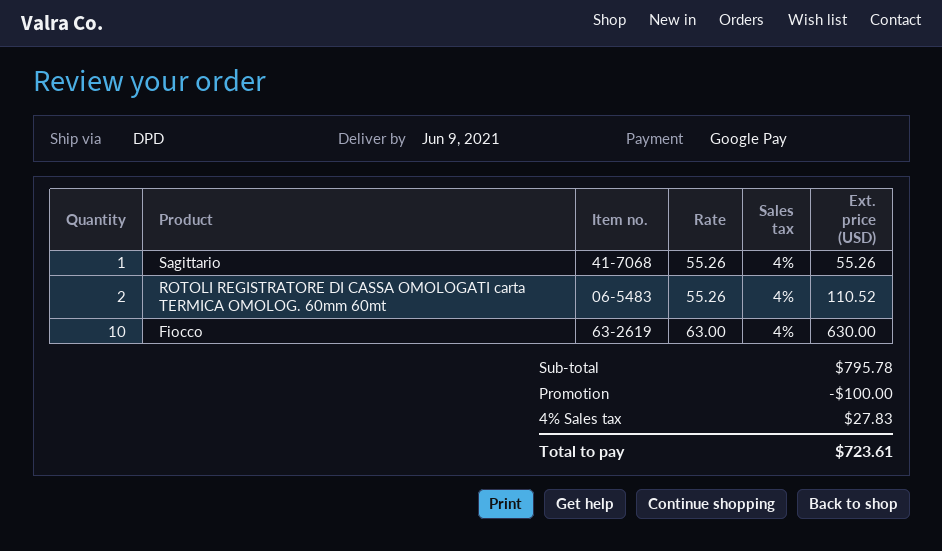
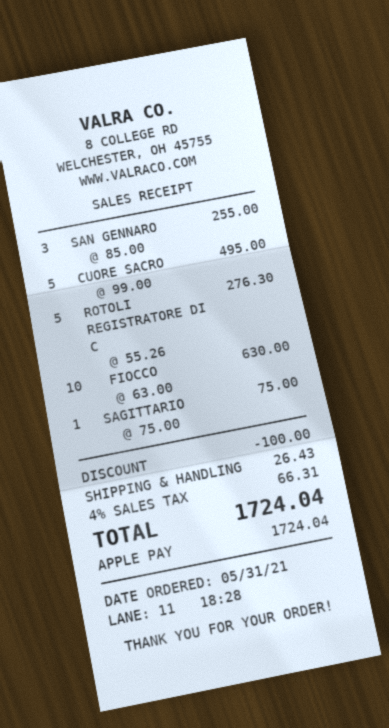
payment method: Google Pay -> Apple Pay
Sagittario: 1 x 55.26 = 55.26 -> 1 x 75.00 = 75.00
ROTOLI REGISTRATORE DI CASSA OMOLOGATI carta TERMICA OMOLOG. 60mm 60mt: 2 x 55.26 = 110.52 -> 5 x 55.26 = 276.30
SAN GENNARO: none -> 3 x 85.00 = 255.00
CUORE SACRO: none -> 5 x 99.00 = 495.00
shipping: none -> 26.43
tax: 4% = 27.83 -> 4% = 66.31
total: 723.61 -> 1724.04

